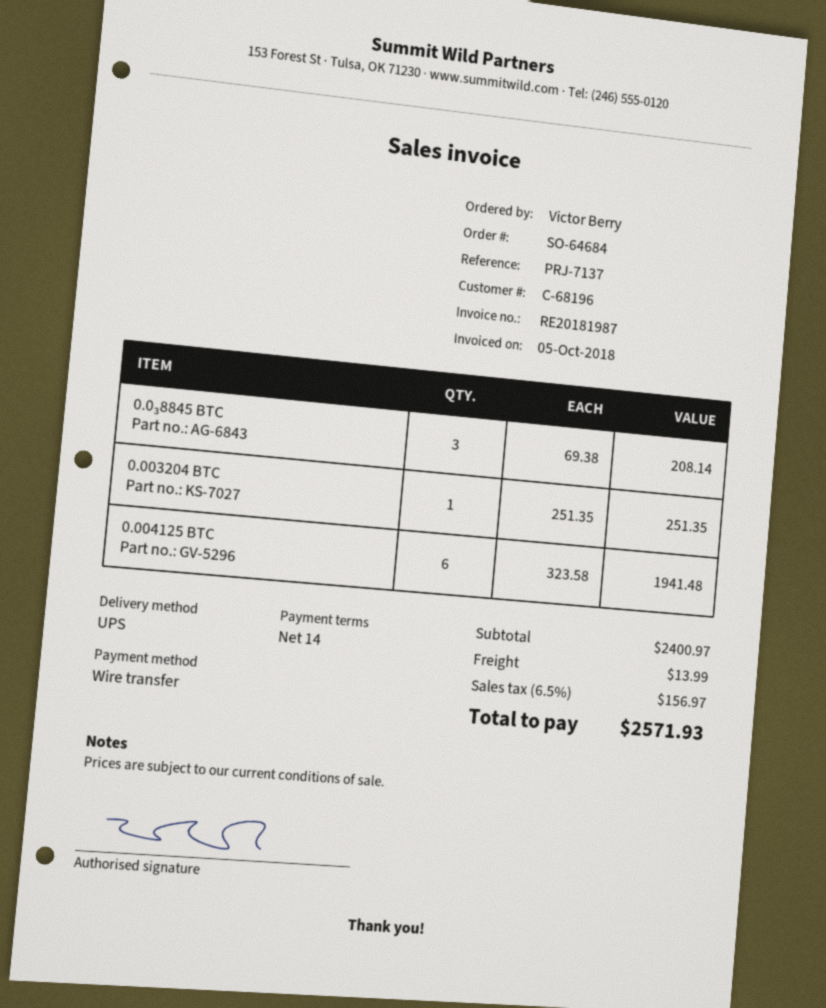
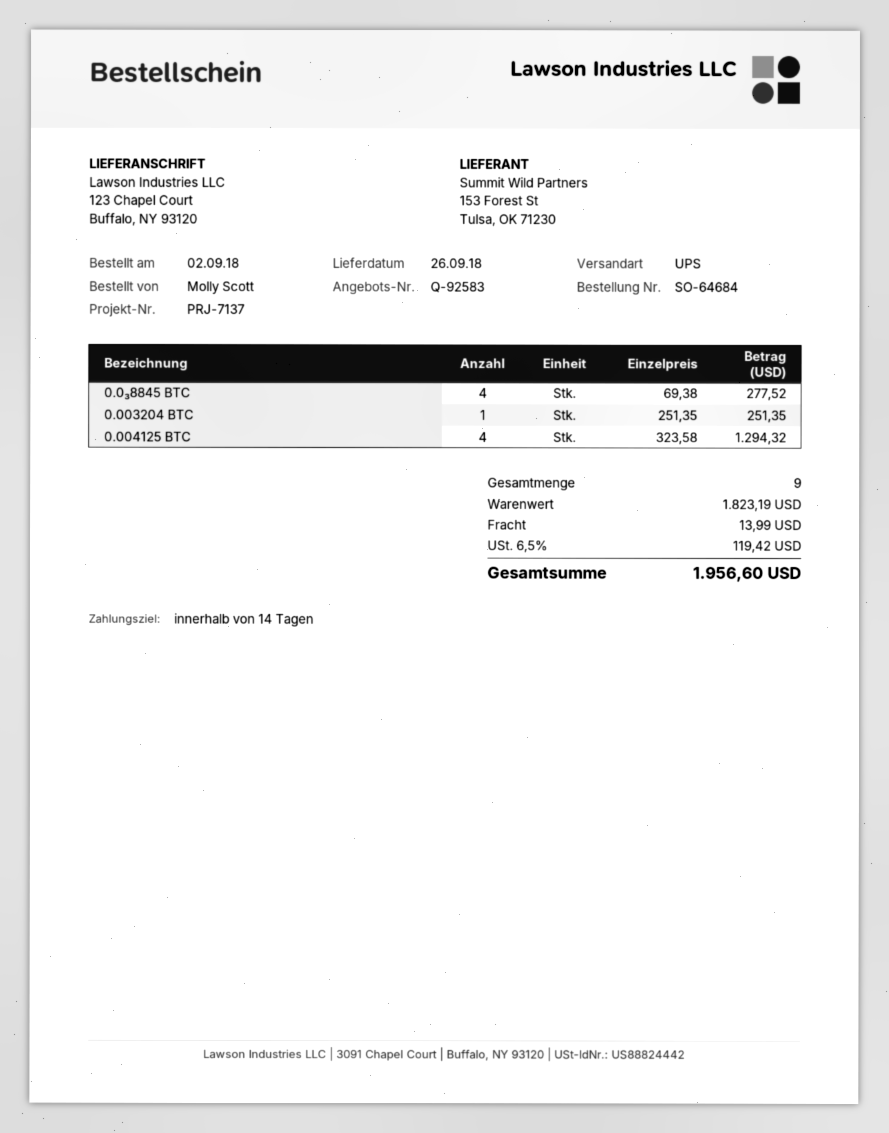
ordered by: Victor Berry -> Molly Scott
0.0₃8845 BTC: 3 x 69.38 = 208.14 -> 4 x 69.38 = 277.52
0.004125 BTC: 6 x 323.58 = 1941.48 -> 4 x 323.58 = 1294.32
subtotal: 2400.97 -> 1823.19
tax: 6.5% = 156.97 -> 6.5% = 119.42
total: 2571.93 -> 1956.60

